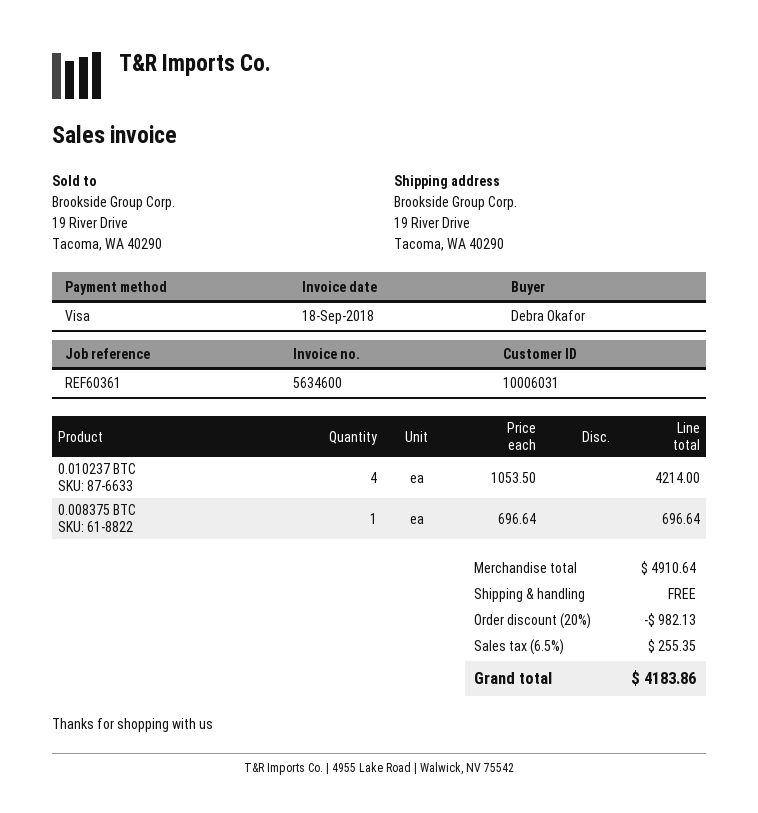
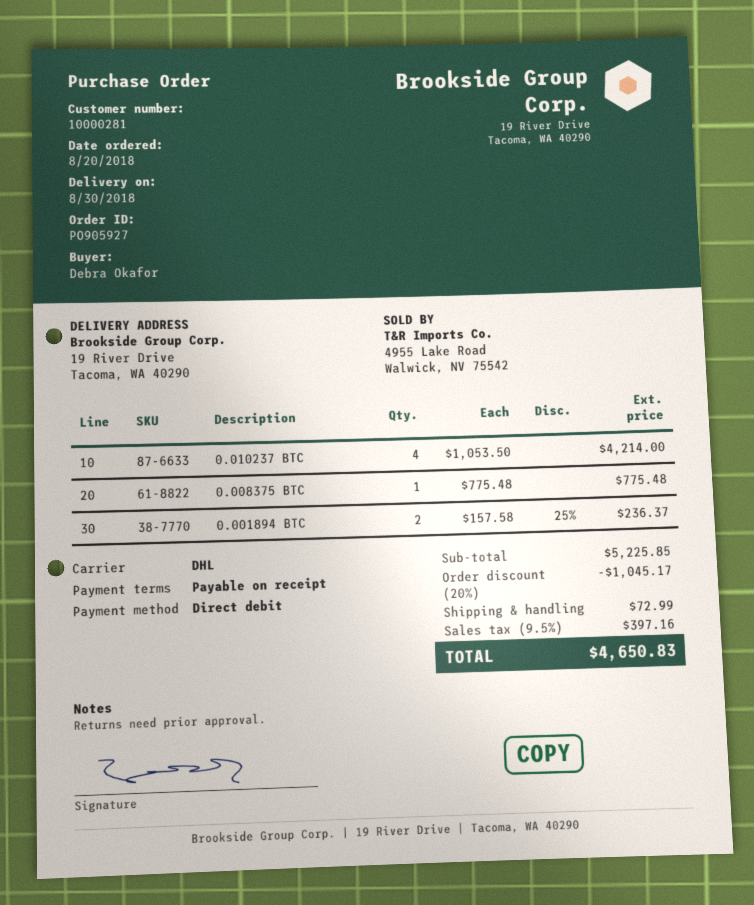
customer number: 10006031 -> 10000281
payment method: Visa -> direct debit
0.008375 BTC: 1 x 696.64 = 696.64 -> 1 x 775.48 = 775.48
0.001894 BTC: none -> 2 x 157.58 - 25% = 236.37
subtotal: 4910.64 -> 5225.85
discount: 20% = 982.13 -> 20% = 1045.17
shipping: 0.00 -> 72.99
tax: 6.5% = 255.35 -> 9.5% = 397.16
total: 4183.86 -> 4650.83

